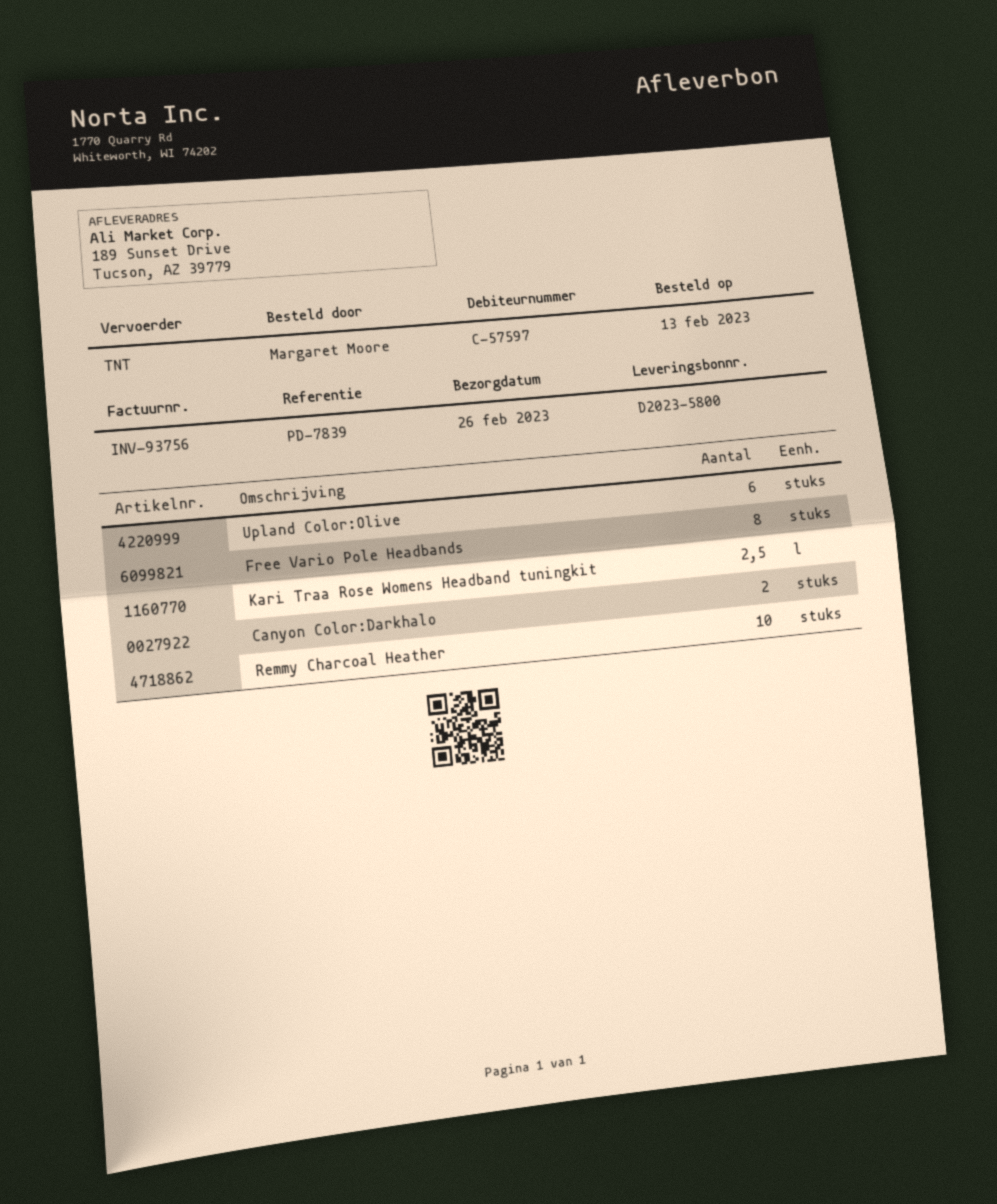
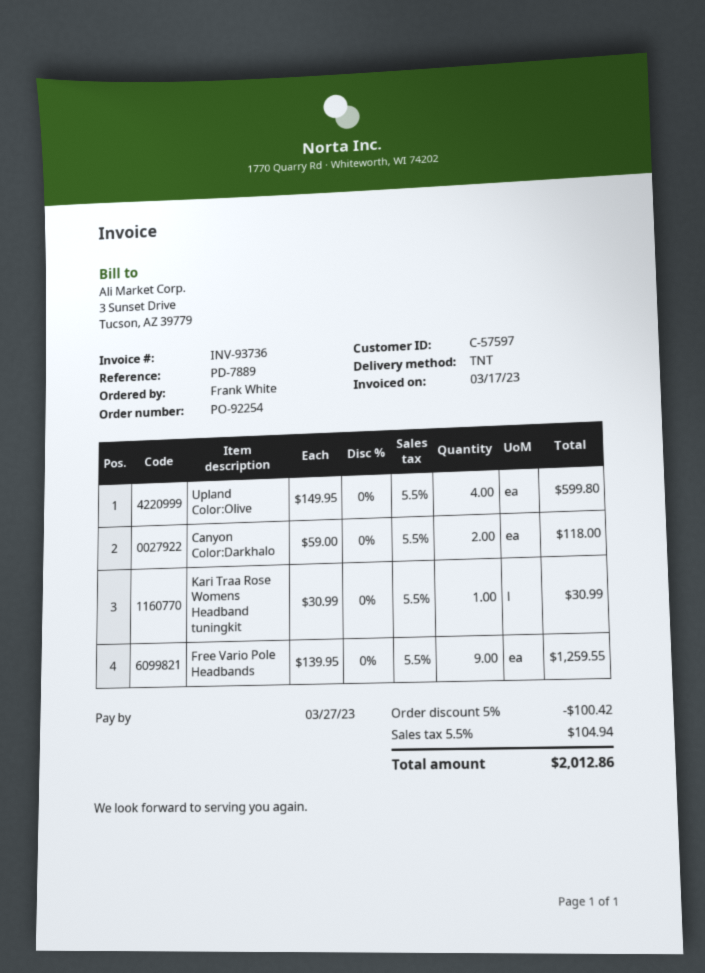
invoice number: INV-93756 -> INV-93736
reference: PD-7839 -> PD-7889
ordered by: Margaret Moore -> Frank White
Upland Color:Olive: 6 -> 4
Free Vario Pole Headbands: 8 -> 9
Kari Traa Rose Womens Headband tuningkit: 2.5 -> 1
Remmy Charcoal Heather: 10 -> none

